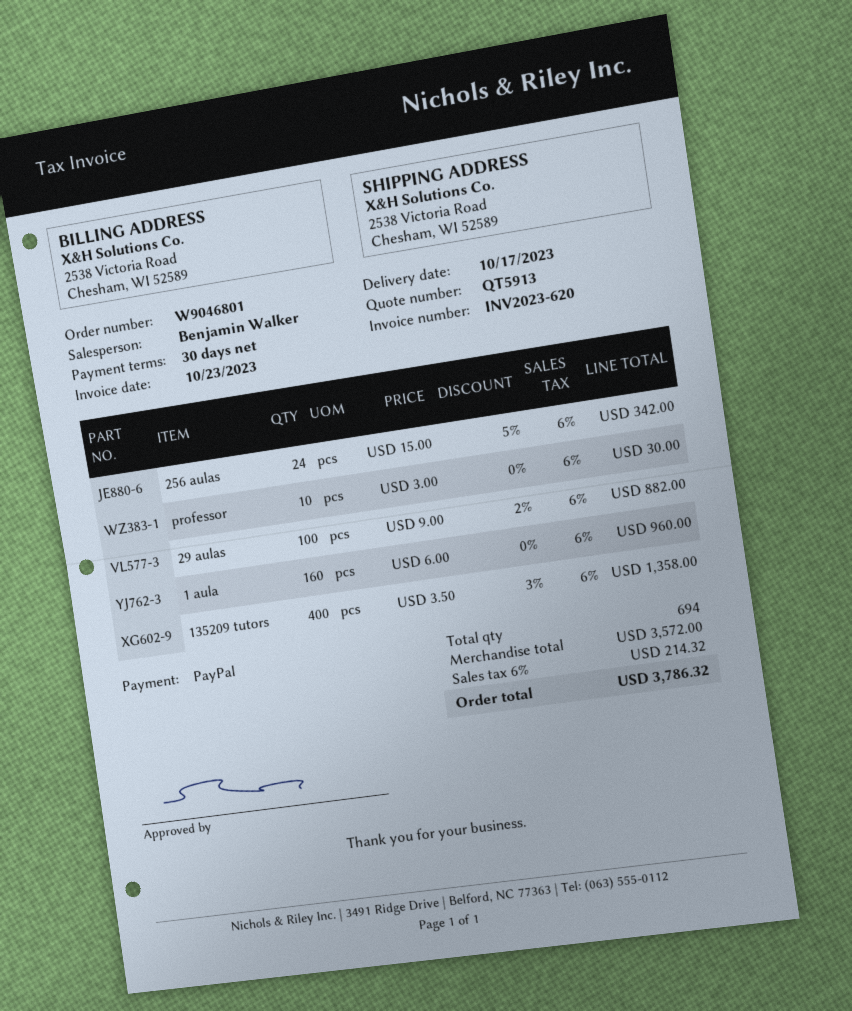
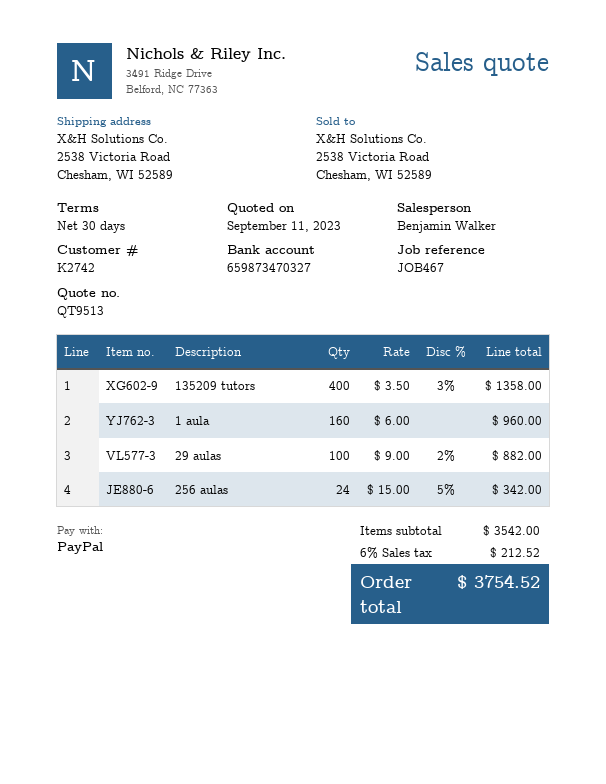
quote number: QT5913 -> QT9513
professor: 10 x 3.00 = 30.00 -> none
subtotal: 3572.00 -> 3542.00
tax: 6% = 214.32 -> 6% = 212.52
total: 3786.32 -> 3754.52

